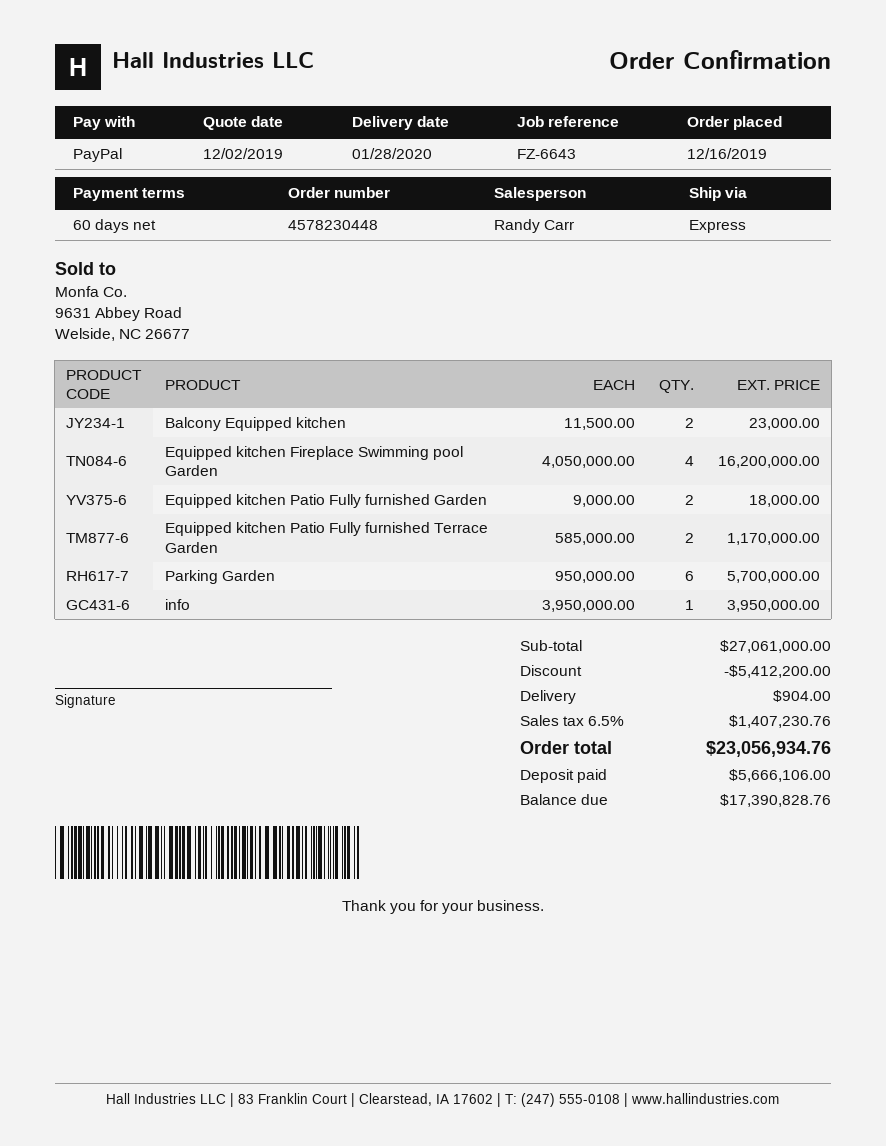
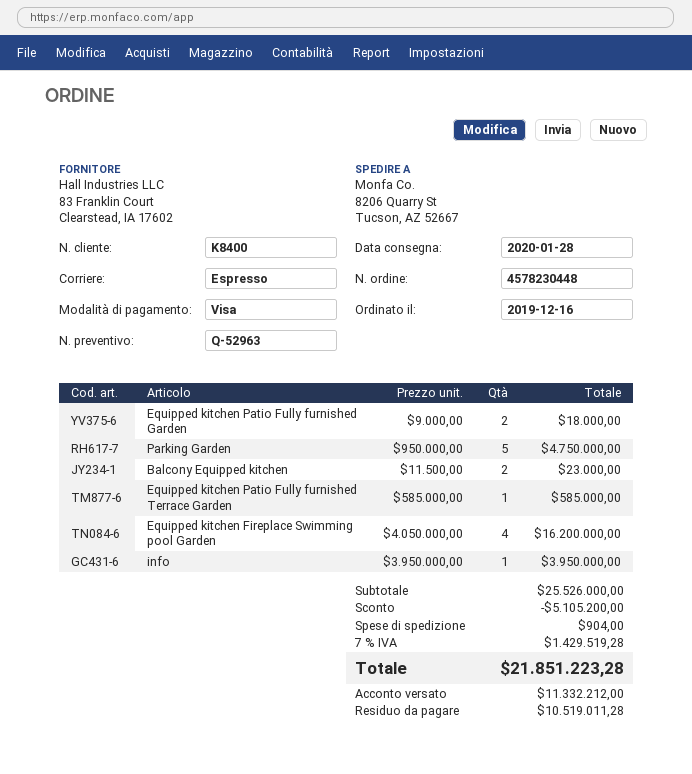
payment method: PayPal -> Visa
Equipped kitchen Patio Fully furnished Terrace Garden: 2 x 585000.00 = 1170000.00 -> 1 x 585000.00 = 585000.00
Parking Garden: 6 x 950000.00 = 5700000.00 -> 5 x 950000.00 = 4750000.00
subtotal: 27061000.00 -> 25526000.00
discount: 5412200.00 -> 5105200.00
tax: 6.5% = 1407230.76 -> 7% = 1429519.28
total: 23056934.76 -> 21851223.28
deposit: 5666106.00 -> 11332212.00
balance: 17390828.76 -> 10519011.28

